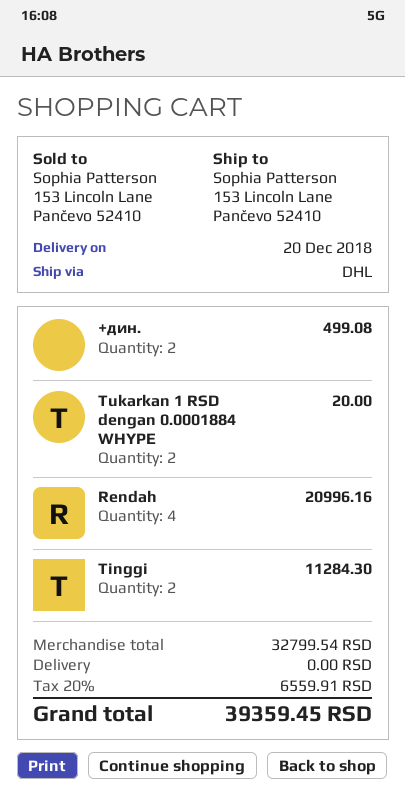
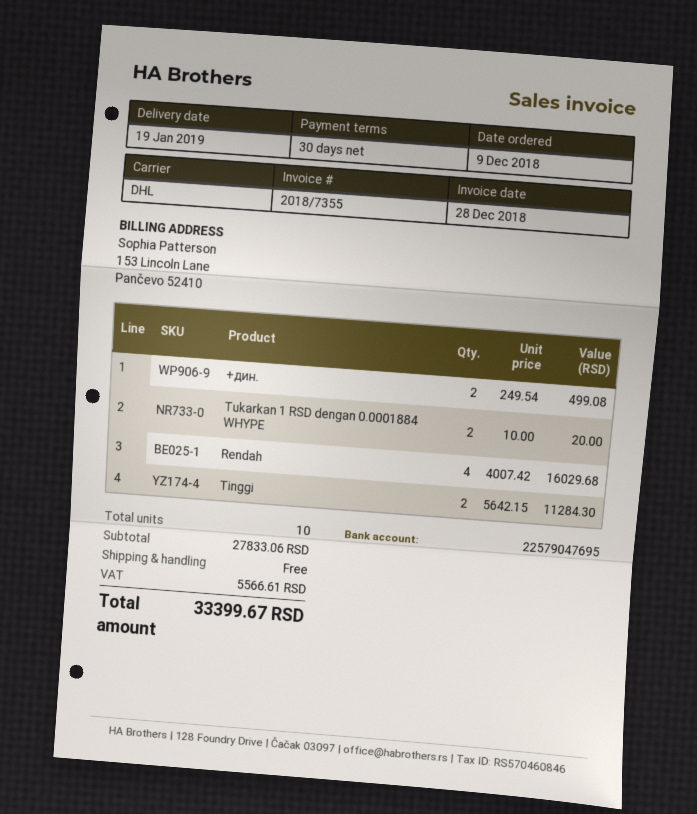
delivery date: 2018-12-20 -> 2019-01-19
Rendah: 4 for 20996.16 -> 4 for 16029.68
subtotal: 32799.54 -> 27833.06
tax: 6559.91 -> 5566.61
total: 39359.45 -> 33399.67

